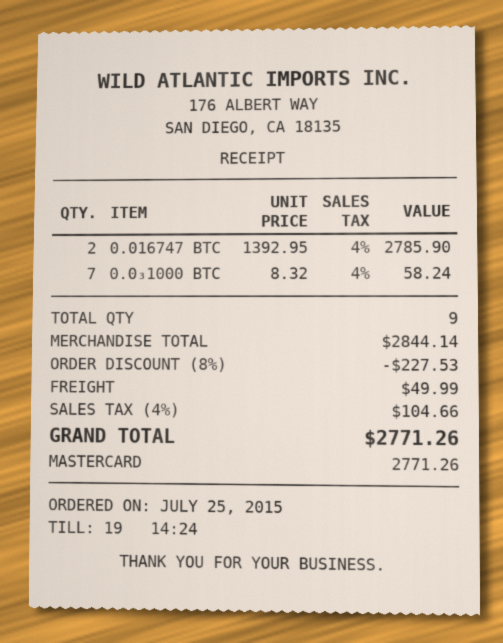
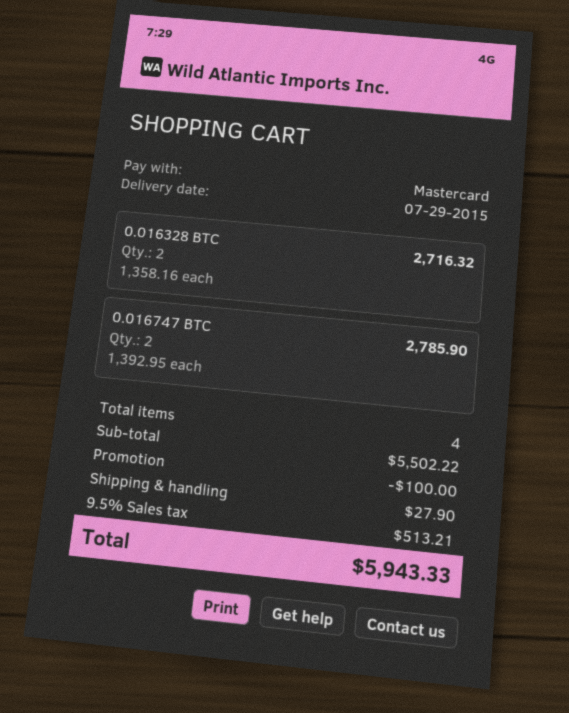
0.0₃1000 BTC: 7 x 8.32 = 58.24 -> none
0.016328 BTC: none -> 2 x 1358.16 = 2716.32
total quantity: 9 -> 4
subtotal: 2844.14 -> 5502.22
discount: 227.53 -> 100.00
shipping: 49.99 -> 27.90
tax: 4% = 104.66 -> 9.5% = 513.21
total: 2771.26 -> 5943.33

